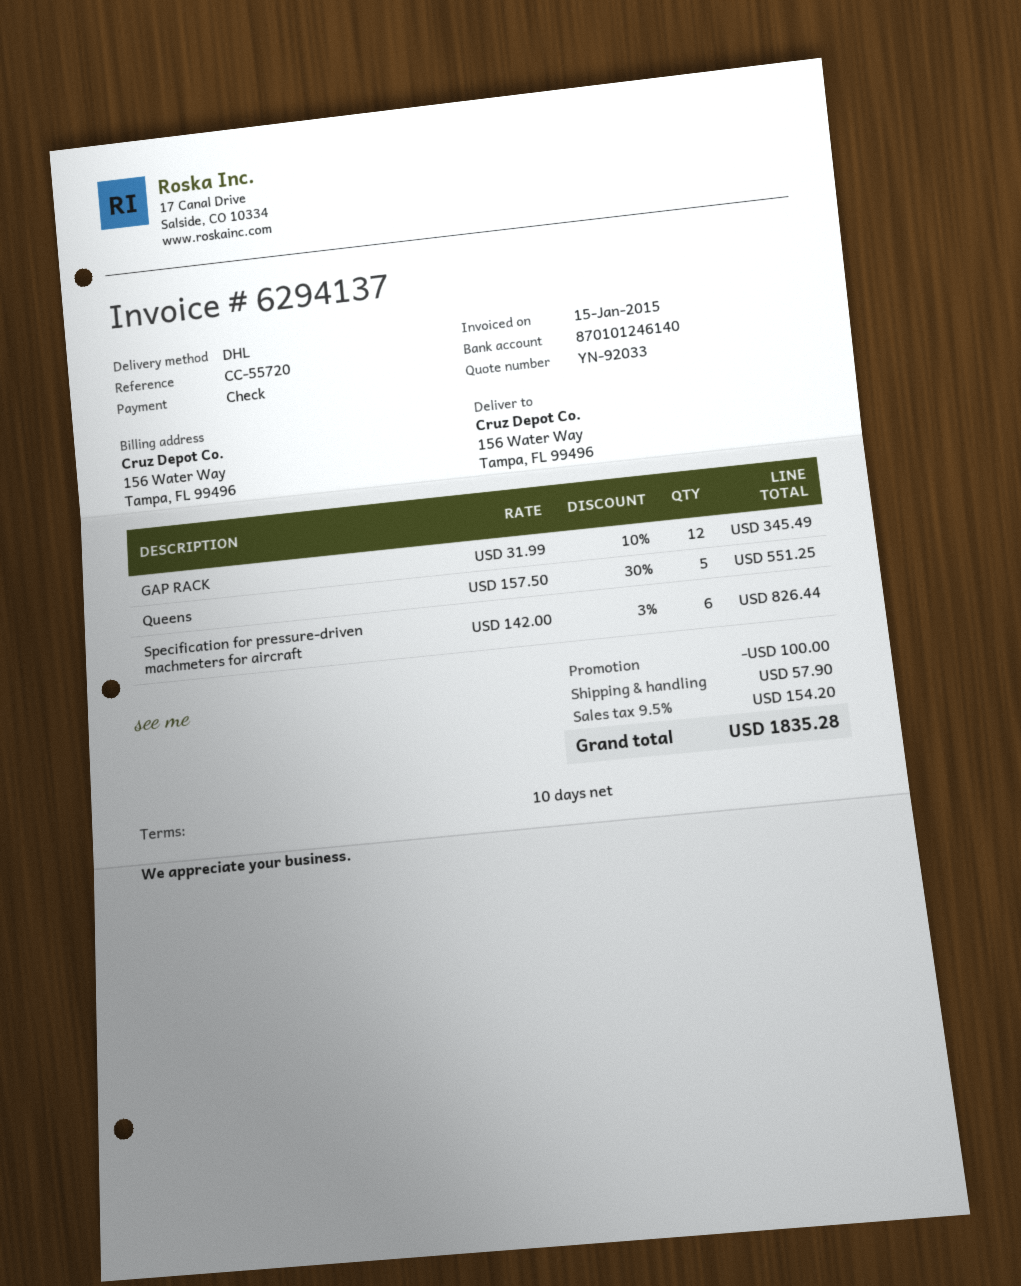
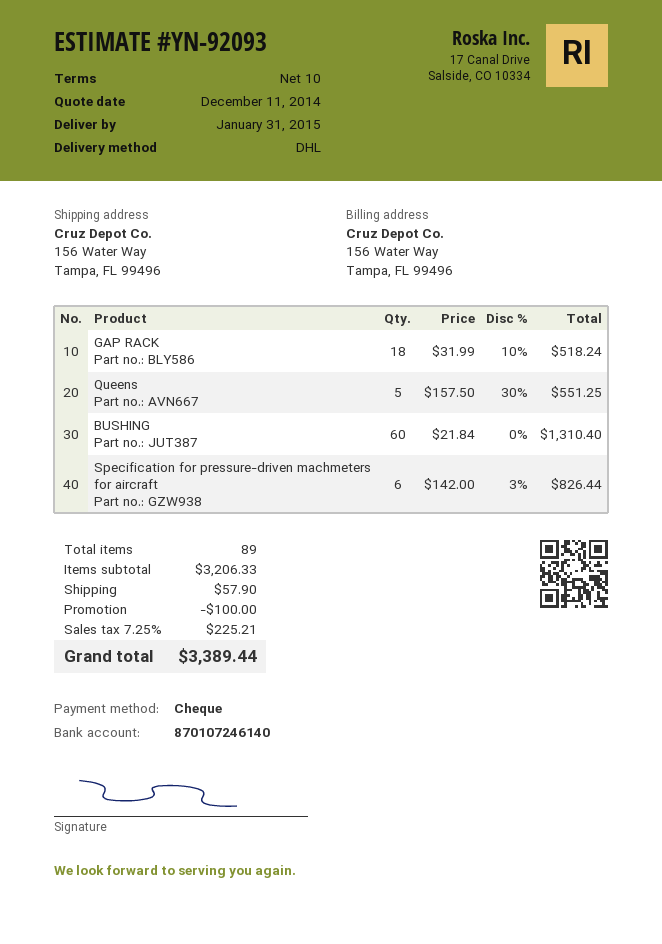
quote number: YN-92033 -> YN-92093
bank account: 870101246140 -> 870107246140
GAP RACK: 12 x 31.99 - 10% = 345.49 -> 18 x 31.99 - 10% = 518.24
BUSHING: none -> 60 x 21.84 = 1310.40
tax: 9.5% = 154.20 -> 7.25% = 225.21
total: 1835.28 -> 3389.44

